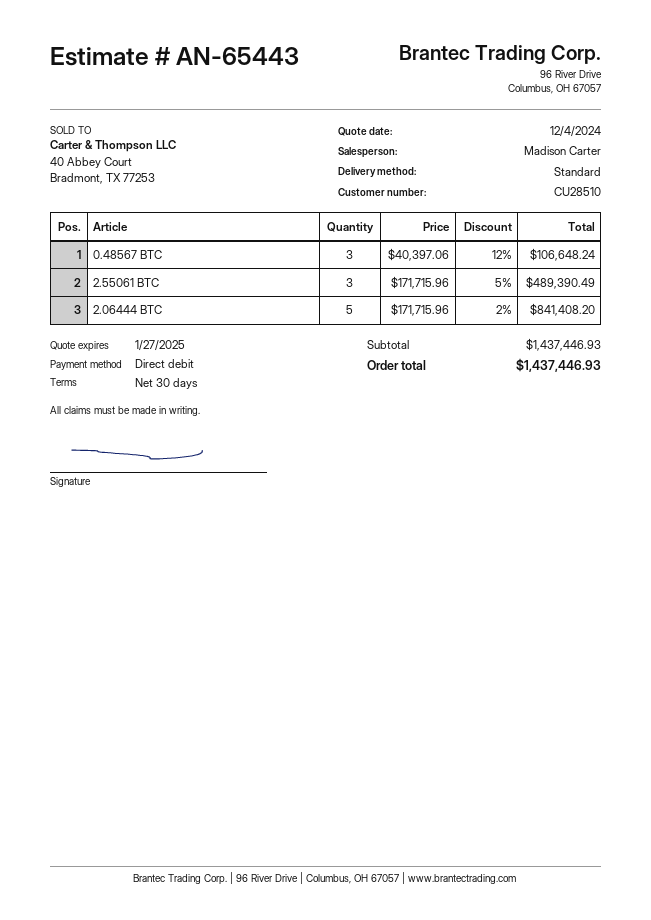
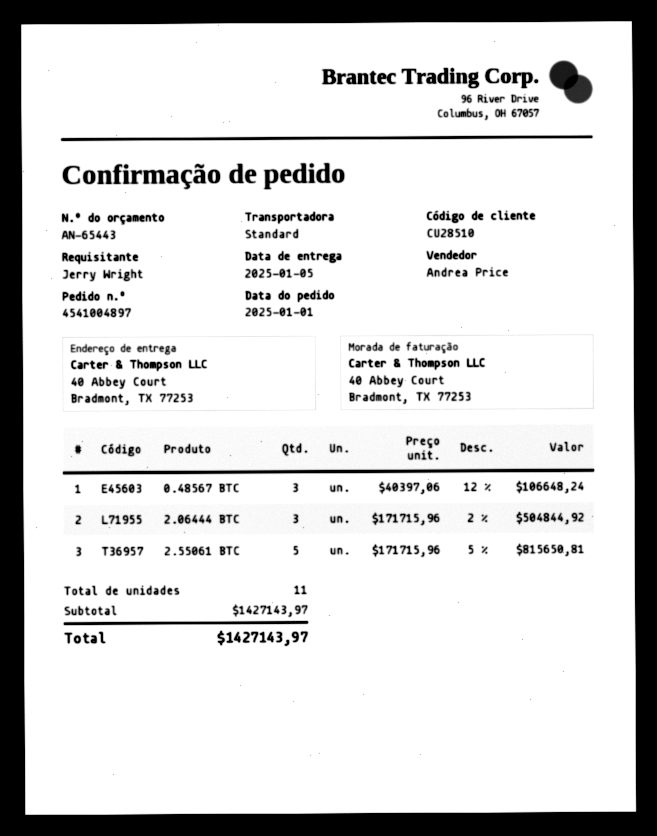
sales rep: Madison Carter -> Andrea Price
2.55061 BTC: 3 x 171715.96 - 5% = 489390.49 -> 5 x 171715.96 - 5% = 815650.81
2.06444 BTC: 5 x 171715.96 - 2% = 841408.20 -> 3 x 171715.96 - 2% = 504844.92
subtotal: 1437446.93 -> 1427143.97
total: 1437446.93 -> 1427143.97

